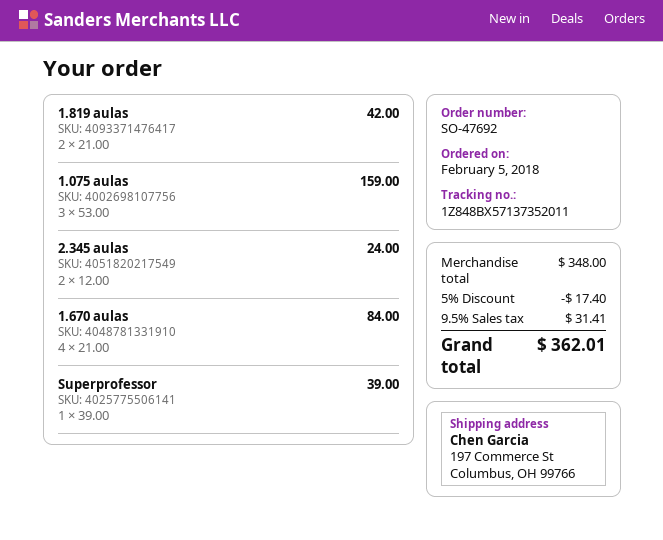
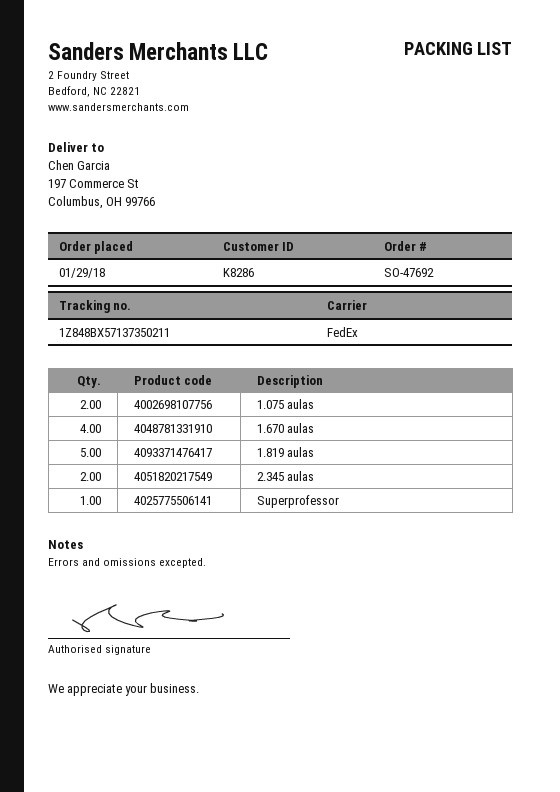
order date: 2018-02-05 -> 2018-01-29
tracking number: 1Z848BX57137352011 -> 1Z848BX57137350211
1.819 aulas: 2 -> 5
1.075 aulas: 3 -> 2

